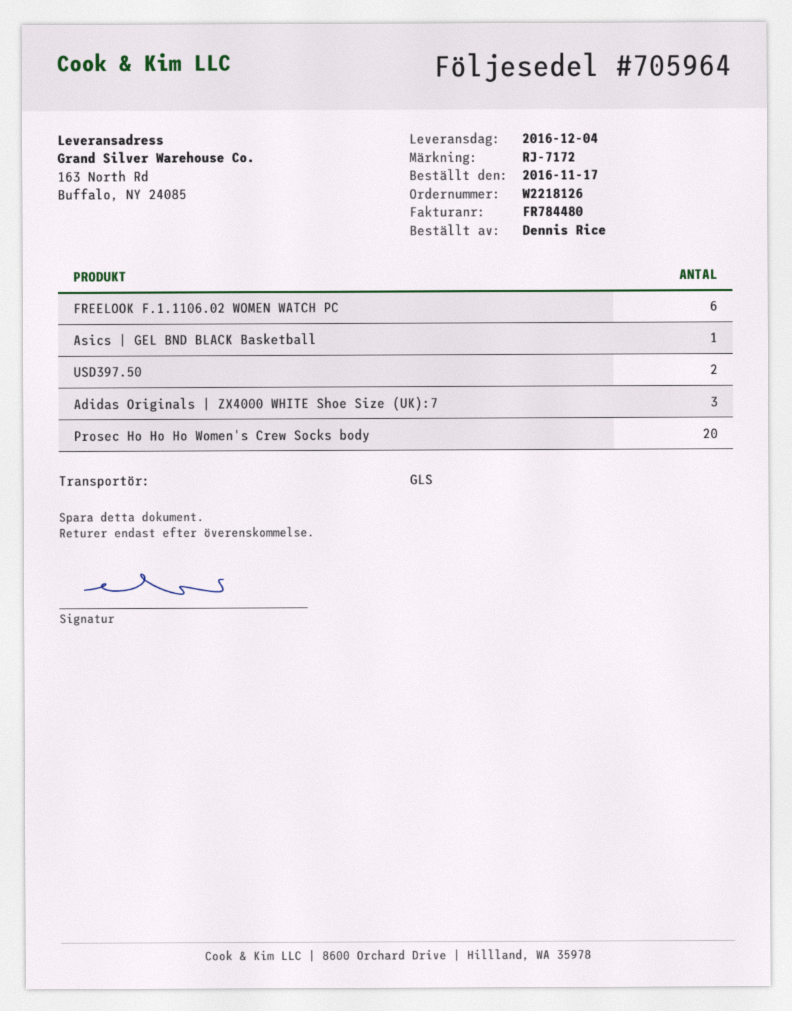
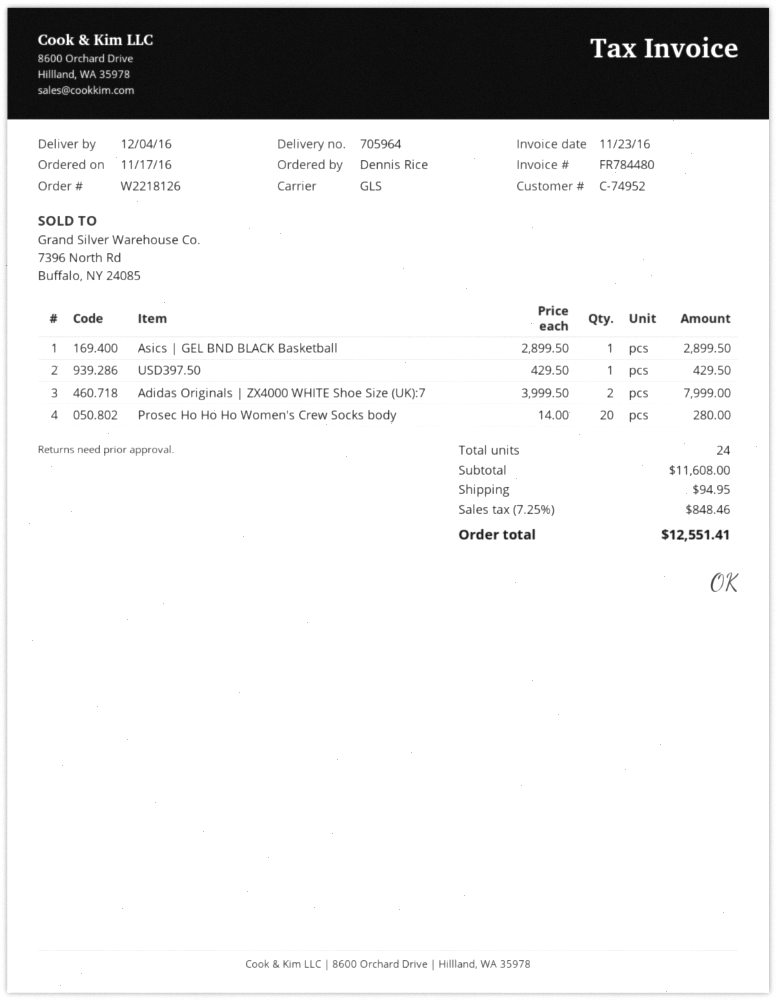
FREELOOK F.1.1106.02 WOMEN WATCH PC: 6 -> none
USD397.50: 2 -> 1
Adidas Originals | ZX4000 WHITE Shoe Size (UK):7: 3 -> 2

